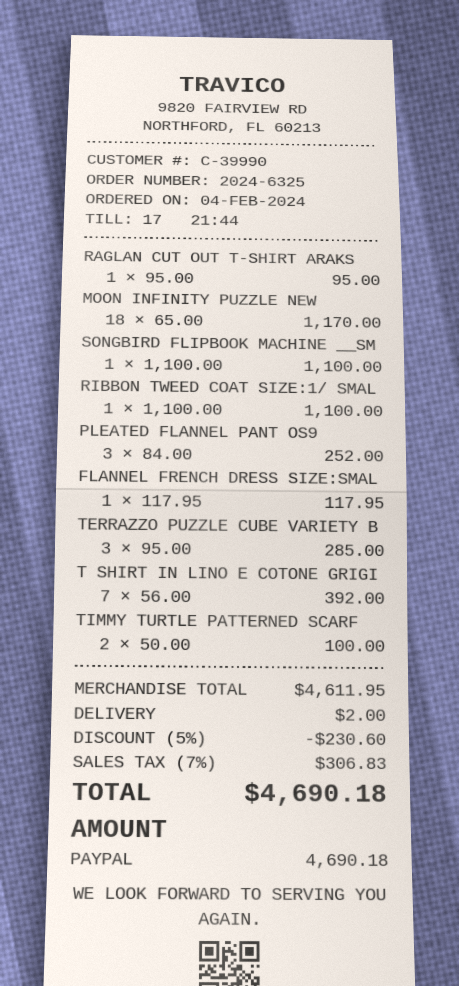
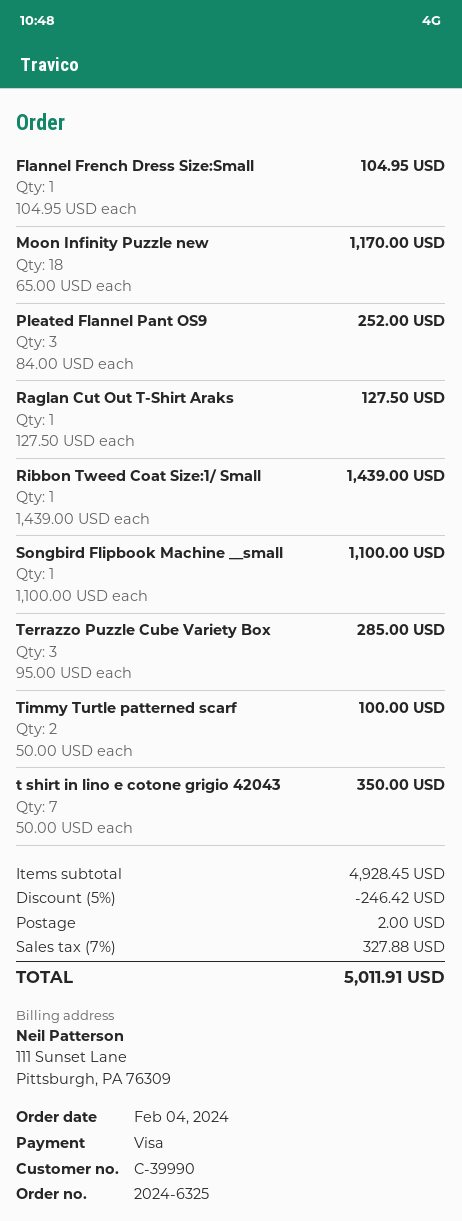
payment method: PayPal -> Visa
RAGLAN CUT OUT T-SHIRT ARAKS: 1 x 95.00 = 95.00 -> 1 x 127.50 = 127.50
RIBBON TWEED COAT SIZE:1/ SMAL: 1 x 1100.00 = 1100.00 -> 1 x 1439.00 = 1439.00
FLANNEL FRENCH DRESS SIZE:SMAL: 1 x 117.95 = 117.95 -> 1 x 104.95 = 104.95
T SHIRT IN LINO E COTONE GRIGI: 7 x 56.00 = 392.00 -> 7 x 50.00 = 350.00
subtotal: 4611.95 -> 4928.45
discount: 5% = 230.60 -> 5% = 246.42
tax: 7% = 306.83 -> 7% = 327.88
total: 4690.18 -> 5011.91

